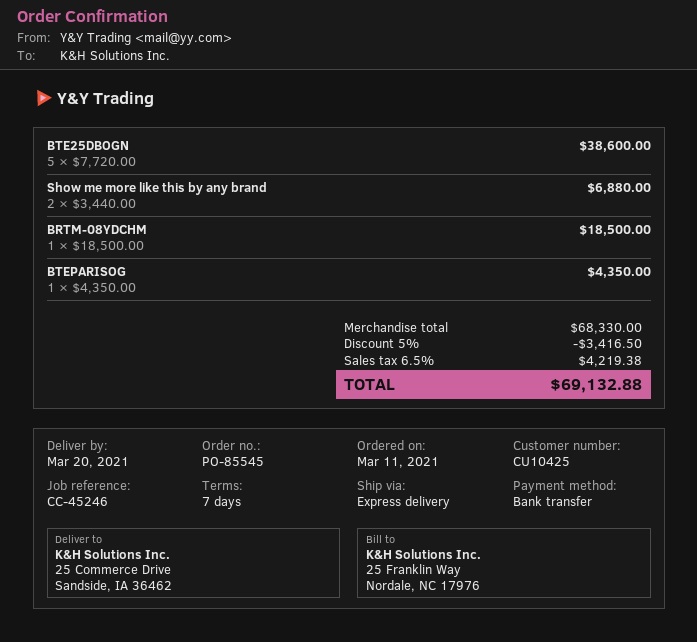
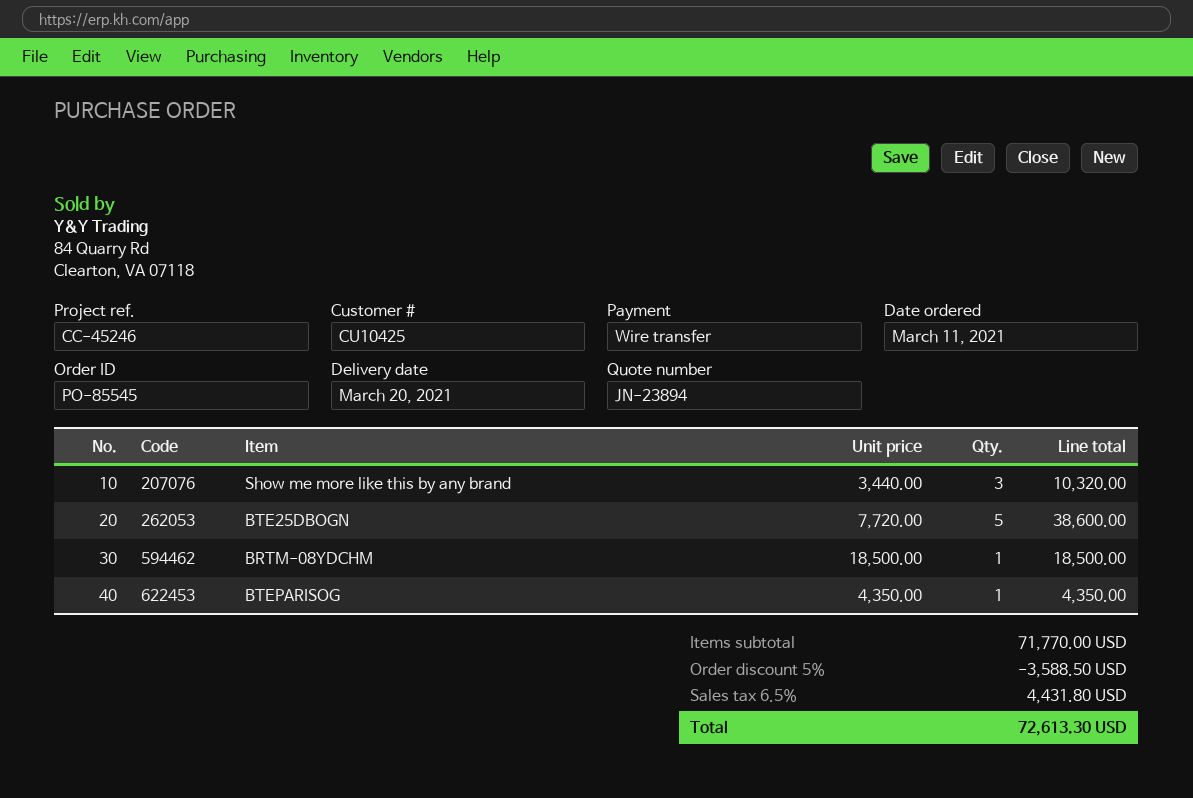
Show me more like this by any brand: 2 x 3440.00 = 6880.00 -> 3 x 3440.00 = 10320.00
subtotal: 68330.00 -> 71770.00
discount: 5% = 3416.50 -> 5% = 3588.50
tax: 6.5% = 4219.38 -> 6.5% = 4431.80
total: 69132.88 -> 72613.30

